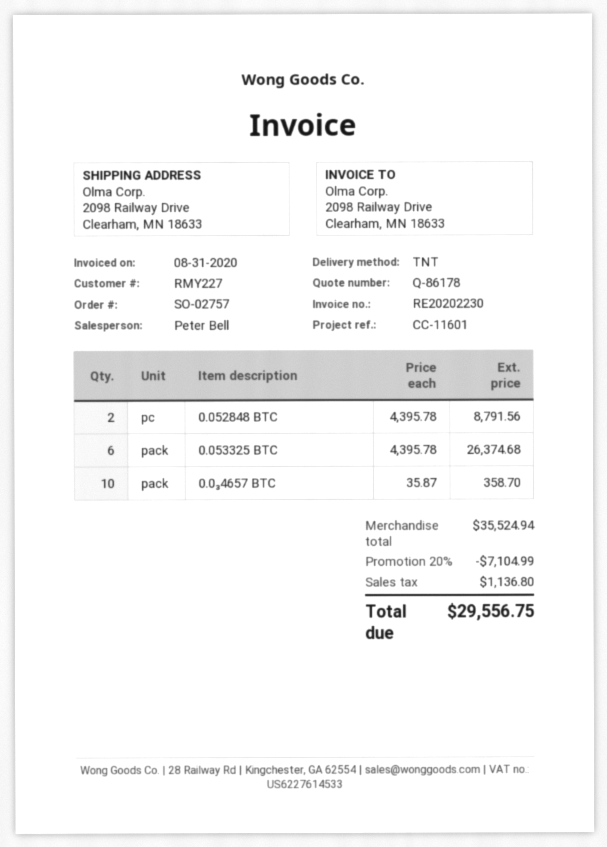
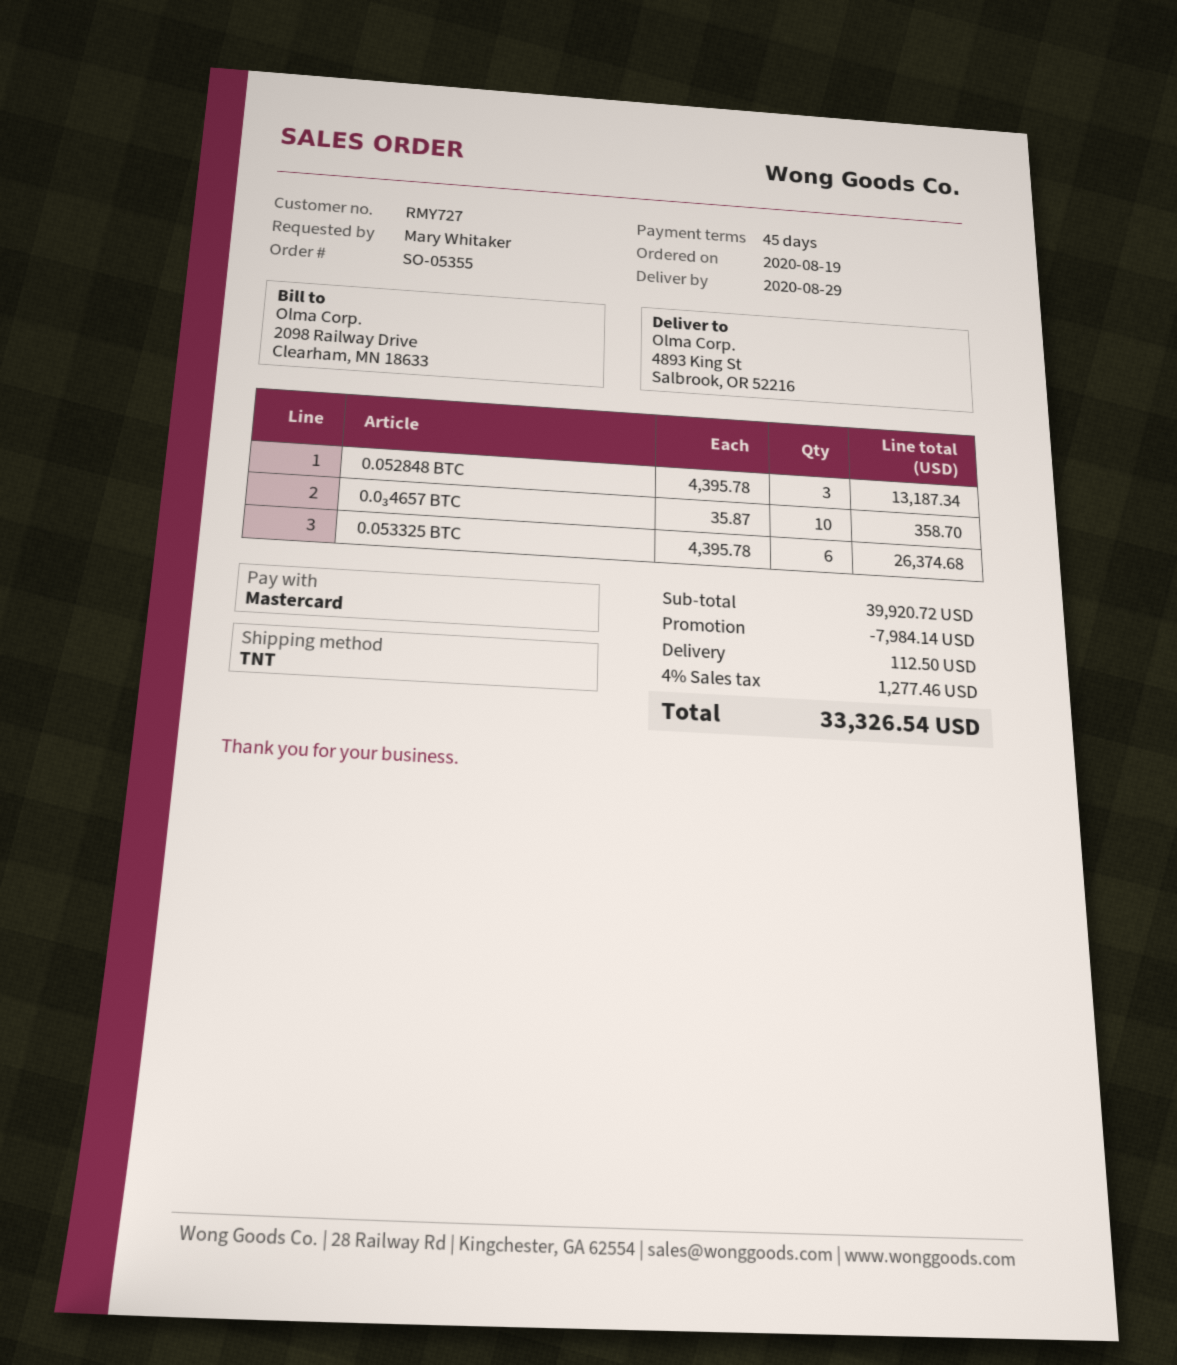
order number: SO-02757 -> SO-05355
customer number: RMY227 -> RMY727
ship to: 2098 Railway Drive, Clearham, MN 18633 -> 4893 King St, Salbrook, OR 52216
0.052848 BTC: 2 x 4395.78 = 8791.56 -> 3 x 4395.78 = 13187.34
subtotal: 35524.94 -> 39920.72
discount: 7104.99 -> 7984.14
shipping: none -> 112.50
tax: 1136.80 -> 1277.46
total: 29556.75 -> 33326.54

